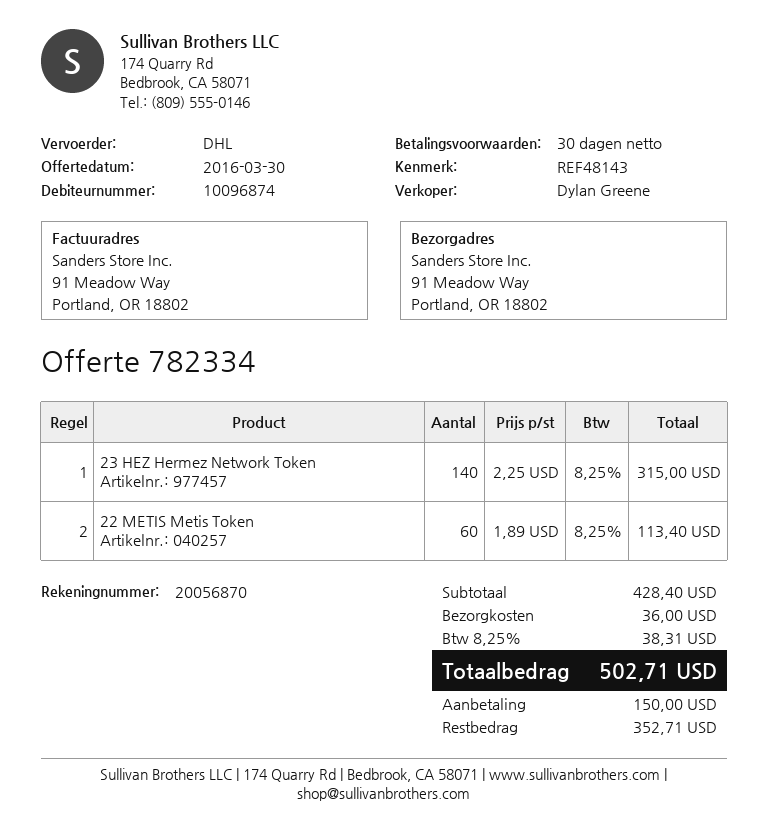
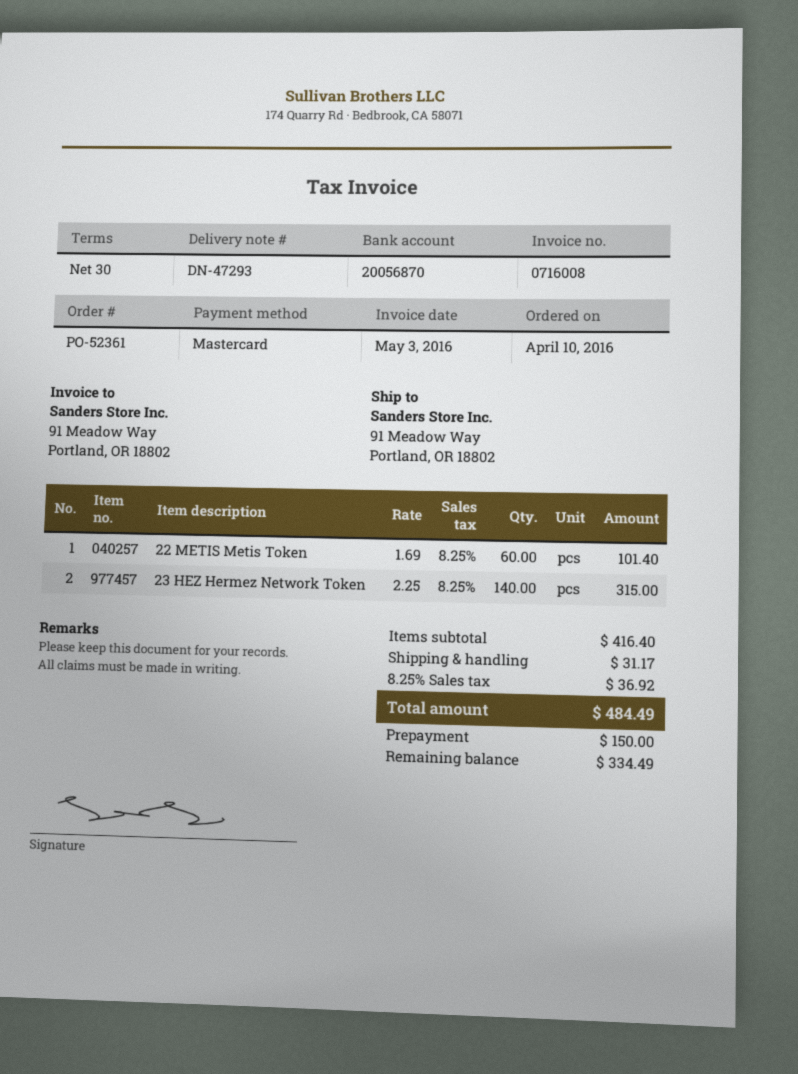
22 METIS Metis Token: 60 x 1.89 = 113.40 -> 60 x 1.69 = 101.40
subtotal: 428.40 -> 416.40
shipping: 36.00 -> 31.17
tax: 8.25% = 38.31 -> 8.25% = 36.92
total: 502.71 -> 484.49
balance: 352.71 -> 334.49

